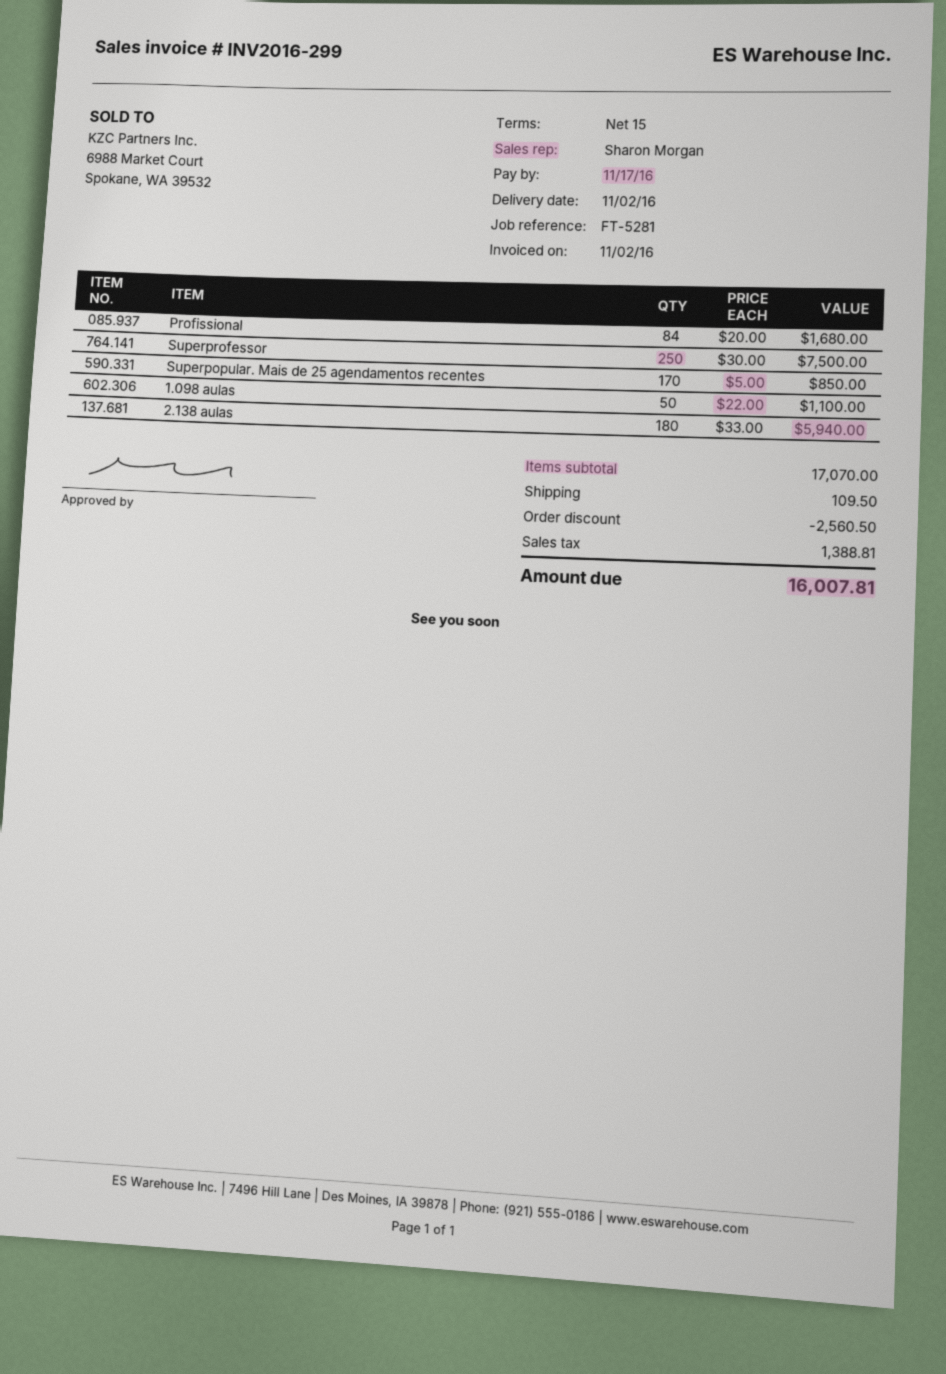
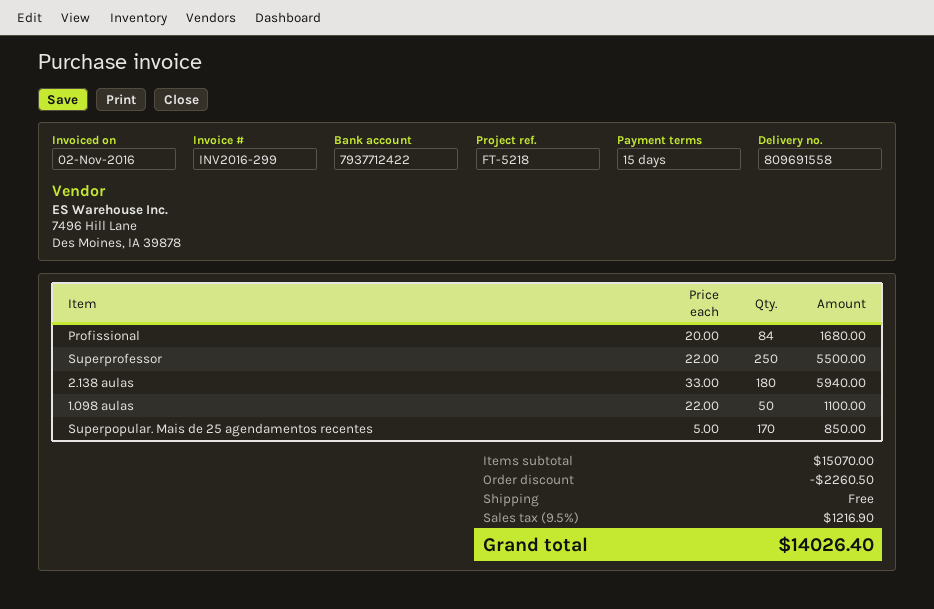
reference: FT-5281 -> FT-5218
Superprofessor: 250 x 30.00 = 7500.00 -> 250 x 22.00 = 5500.00
subtotal: 17070.00 -> 15070.00
discount: 2560.50 -> 2260.50
shipping: 109.50 -> 0.00
tax: 1388.81 -> 1216.90
total: 16007.81 -> 14026.40

